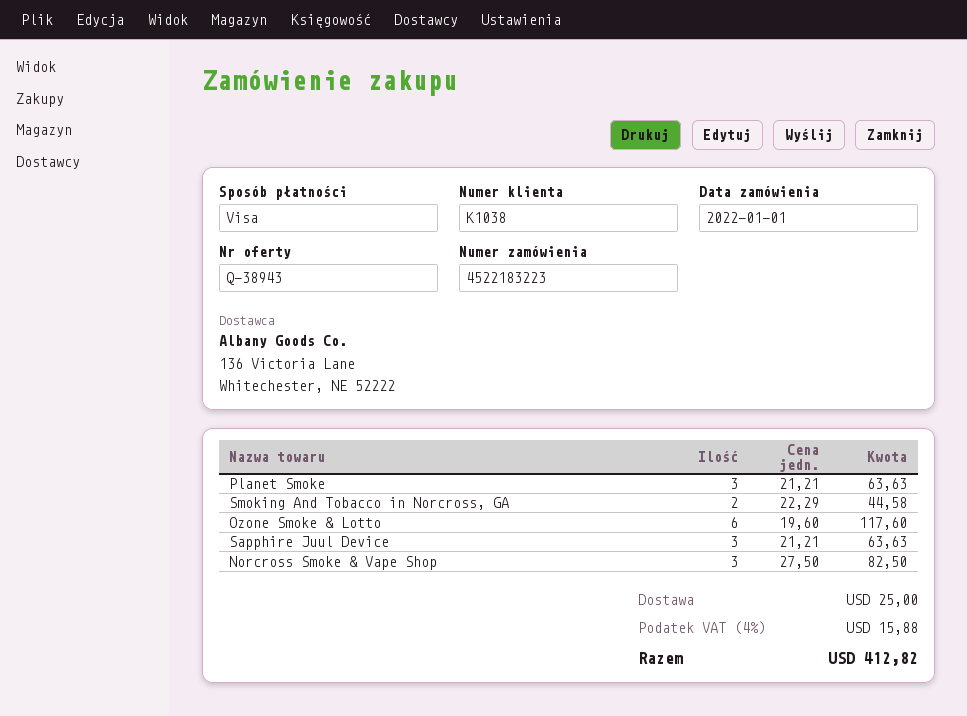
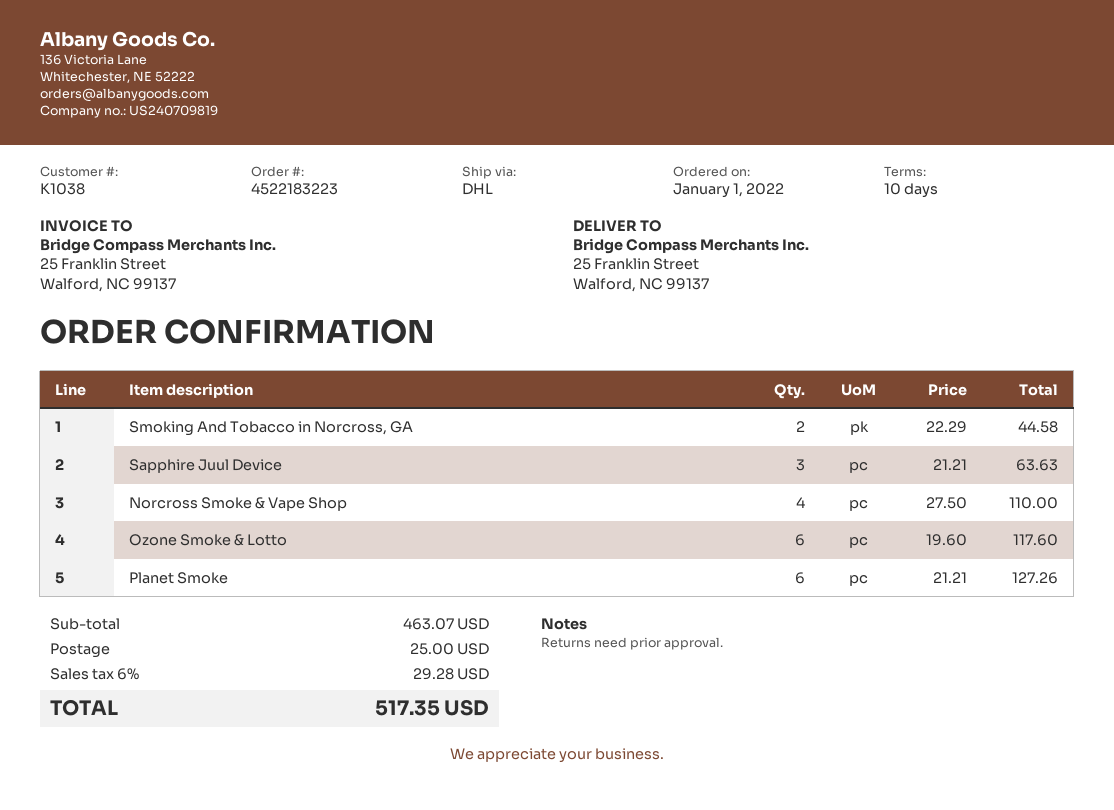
Planet Smoke: 3 x 21.21 = 63.63 -> 6 x 21.21 = 127.26
Norcross Smoke & Vape Shop: 3 x 27.50 = 82.50 -> 4 x 27.50 = 110.00
tax: 4% = 15.88 -> 6% = 29.28
total: 412.82 -> 517.35

